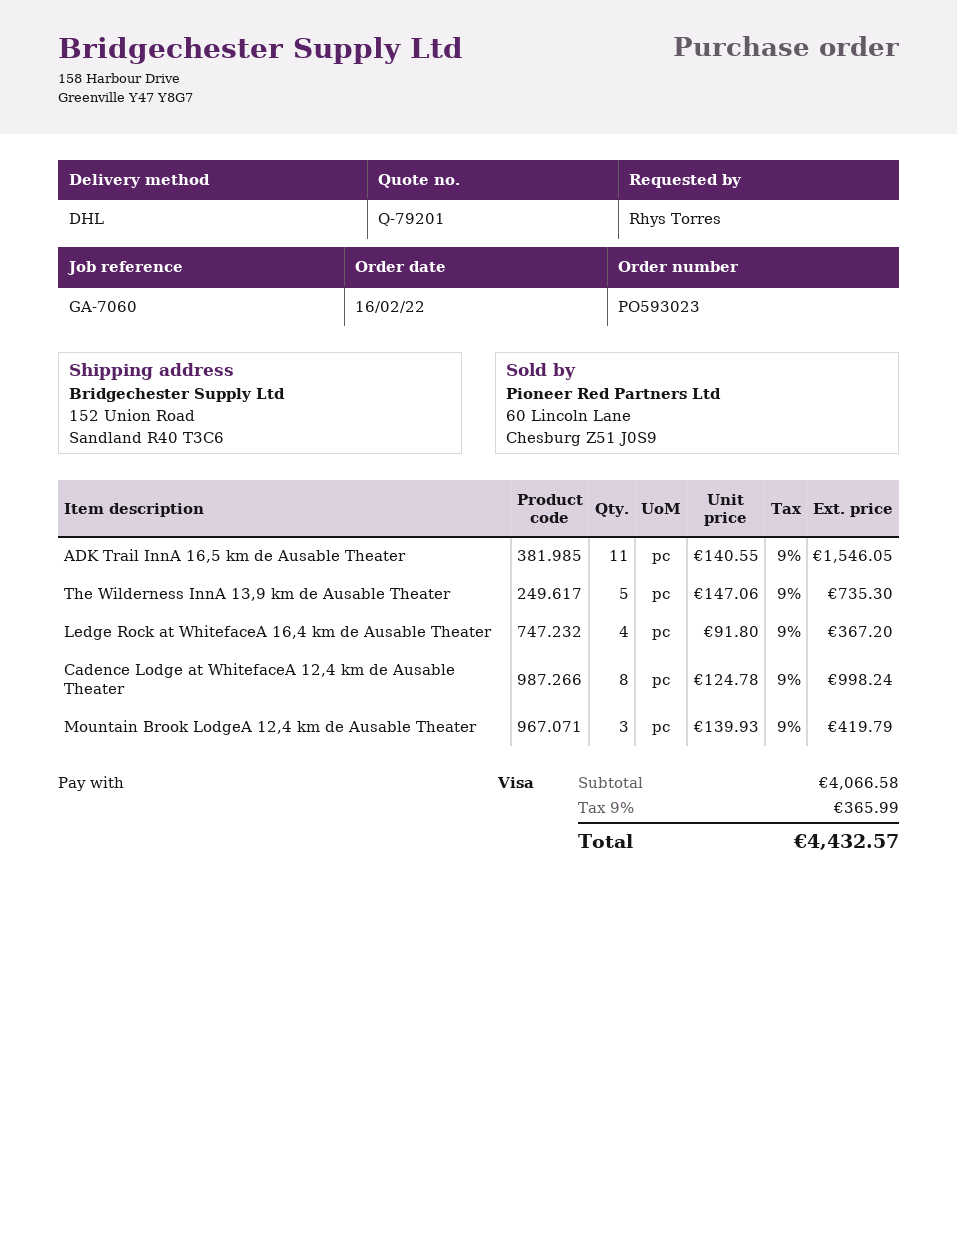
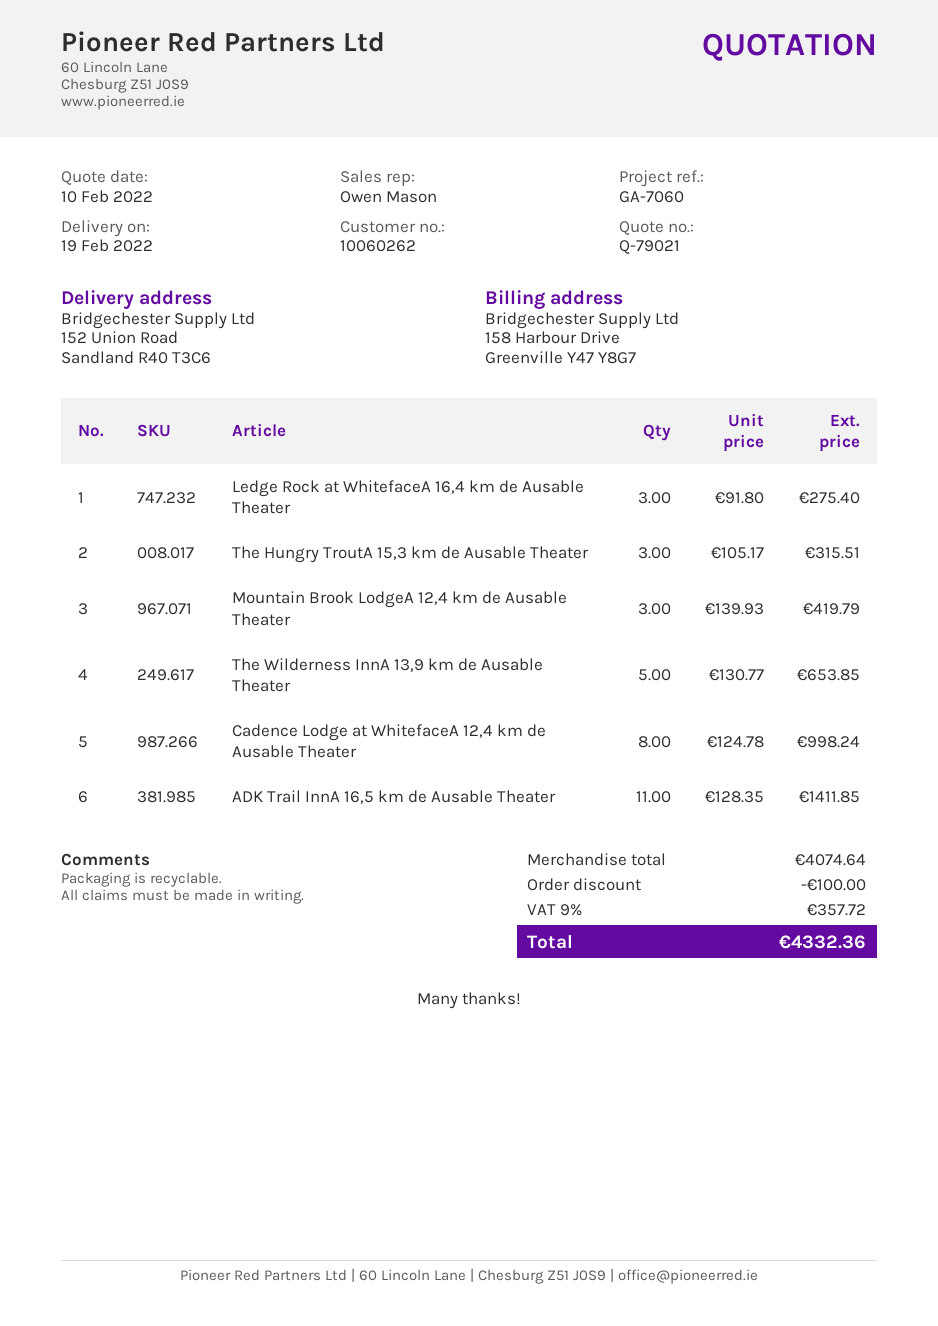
quote number: Q-79201 -> Q-79021
ADK Trail InnA 16,5 km de Ausable Theater: 11 x 140.55 = 1546.05 -> 11 x 128.35 = 1411.85
The Wilderness InnA 13,9 km de Ausable Theater: 5 x 147.06 = 735.30 -> 5 x 130.77 = 653.85
Ledge Rock at WhitefaceA 16,4 km de Ausable Theater: 4 x 91.80 = 367.20 -> 3 x 91.80 = 275.40
The Hungry TroutA 15,3 km de Ausable Theater: none -> 3 x 105.17 = 315.51
subtotal: 4066.58 -> 4074.64
discount: none -> 100.00
tax: 9% = 365.99 -> 9% = 357.72
total: 4432.57 -> 4332.36

